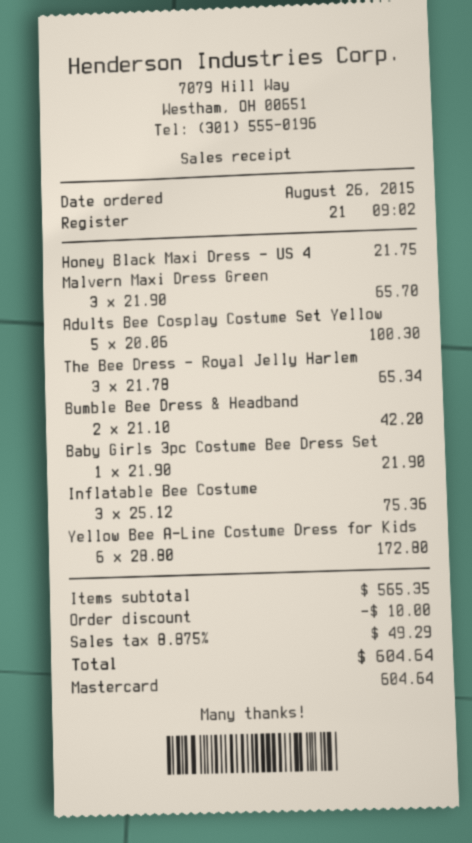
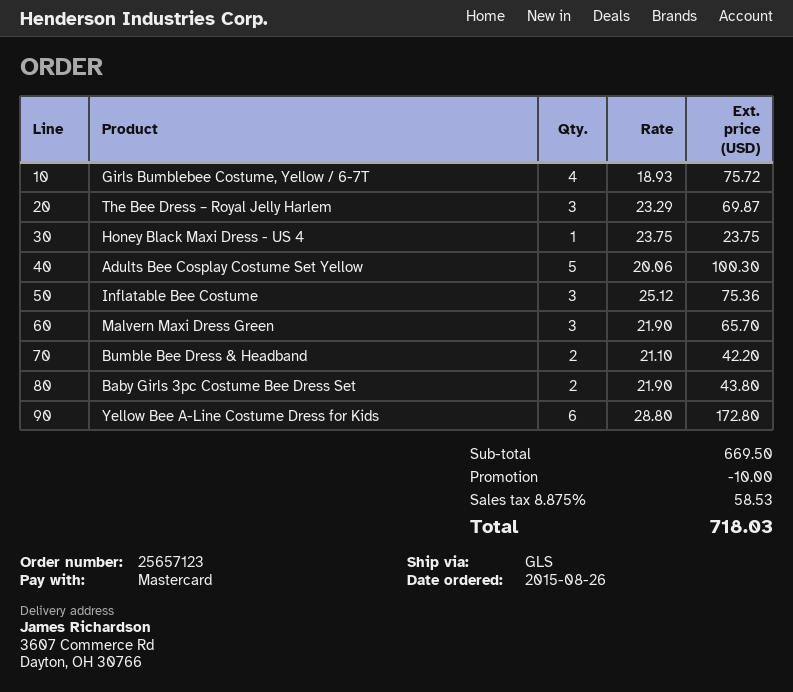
Honey Black Maxi Dress - US 4: 1 x 21.75 = 21.75 -> 1 x 23.75 = 23.75
The Bee Dress – Royal Jelly Harlem: 3 x 21.78 = 65.34 -> 3 x 23.29 = 69.87
Baby Girls 3pc Costume Bee Dress Set: 1 x 21.90 = 21.90 -> 2 x 21.90 = 43.80
Girls Bumblebee Costume, Yellow / 6-7T: none -> 4 x 18.93 = 75.72
subtotal: 565.35 -> 669.50
tax: 8.875% = 49.29 -> 8.875% = 58.53
total: 604.64 -> 718.03

